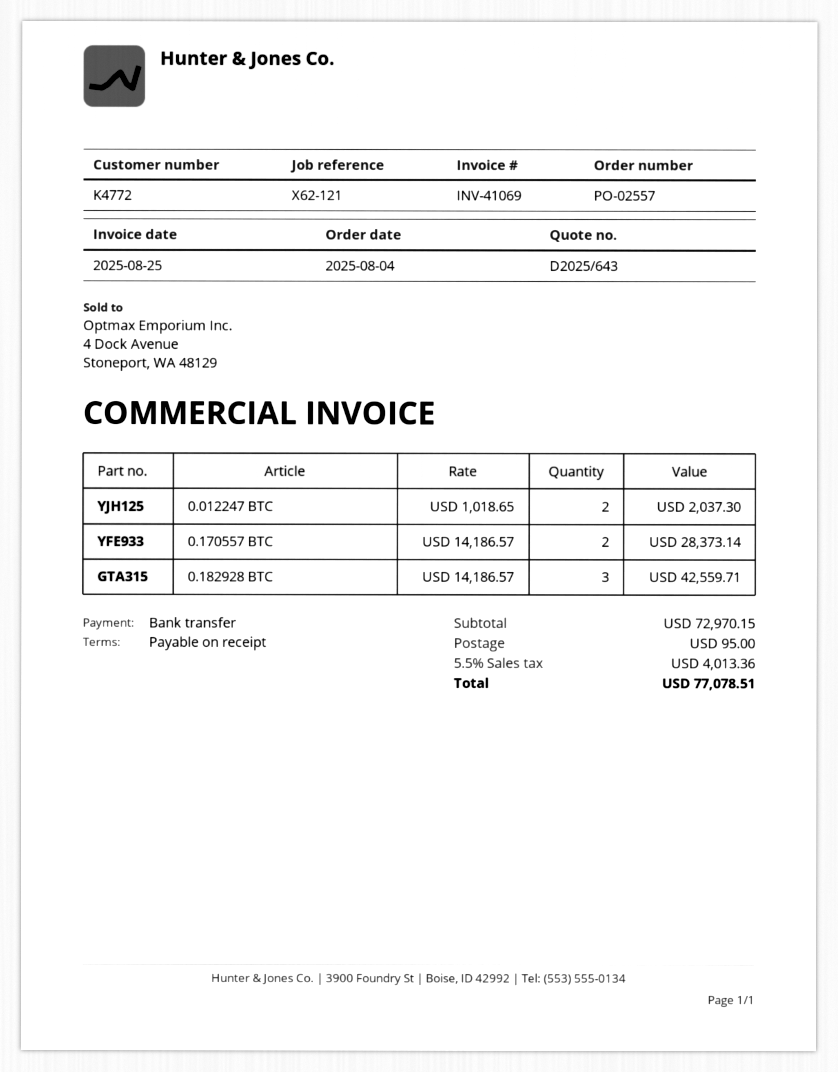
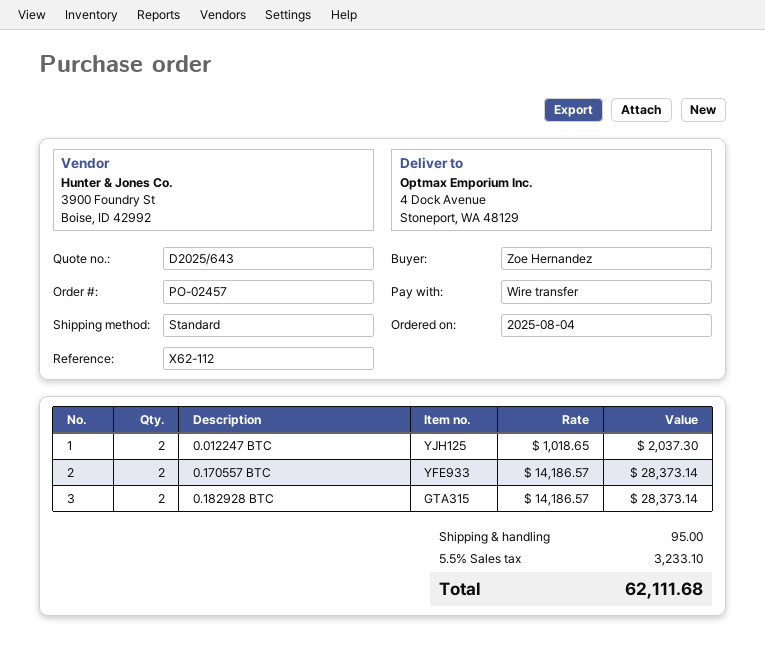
order number: PO-02557 -> PO-02457
reference: X62-121 -> X62-112
0.182928 BTC: 3 x 14186.57 = 42559.71 -> 2 x 14186.57 = 28373.14
tax: 5.5% = 4013.36 -> 5.5% = 3233.10
total: 77078.51 -> 62111.68

